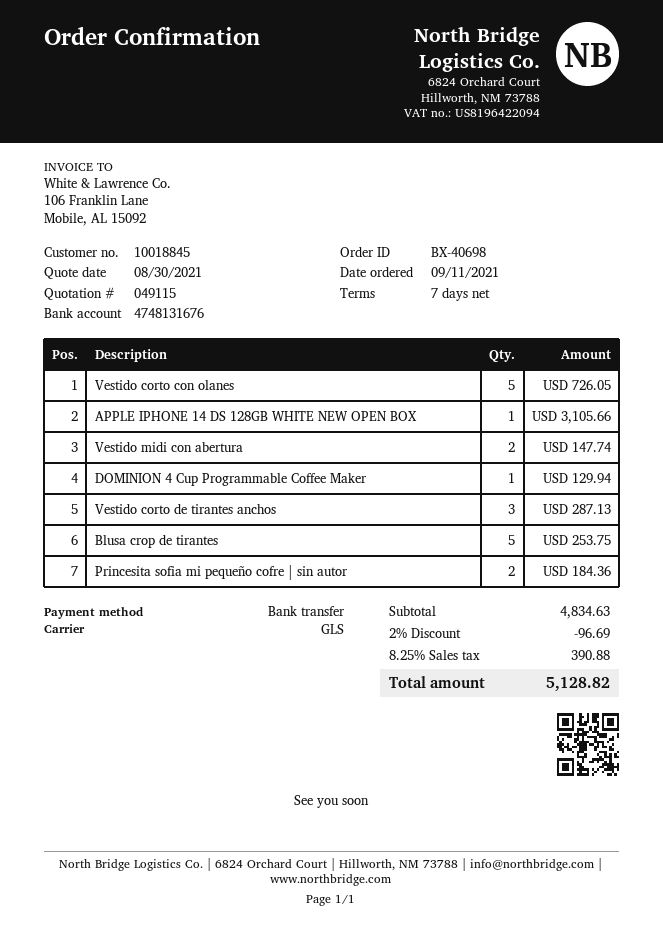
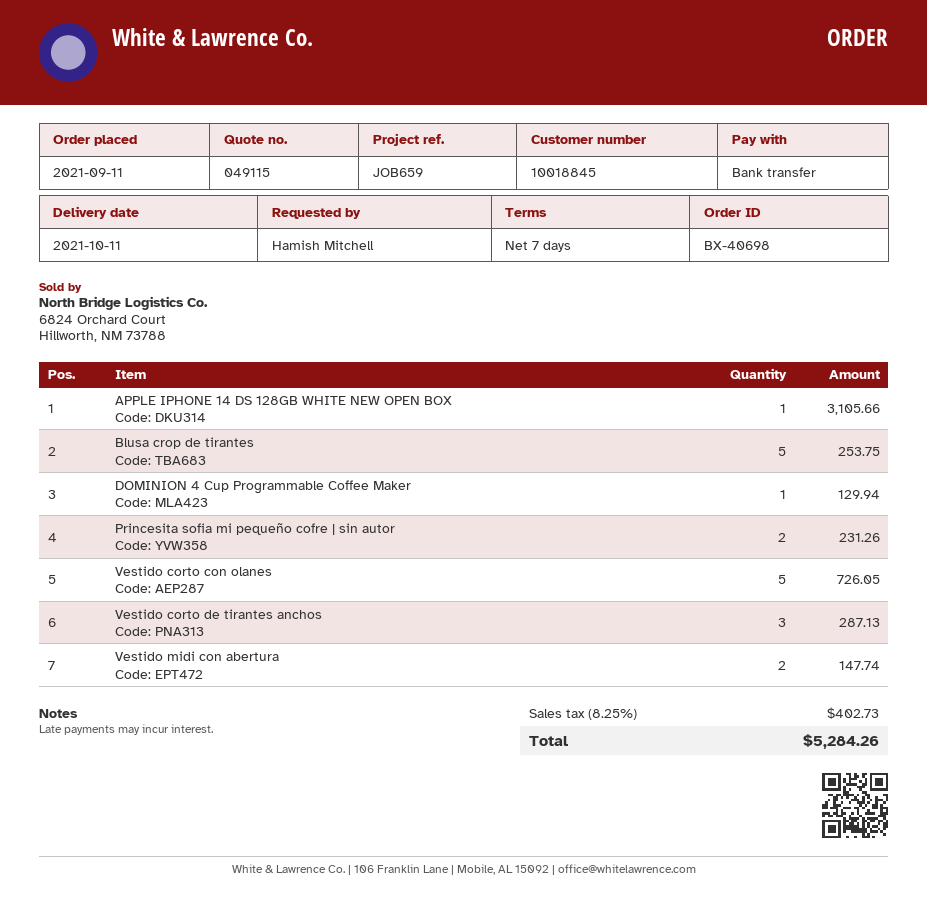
Princesita sofia mi pequeño cofre | sin autor: 2 for 184.36 -> 2 for 231.26
discount: 2% = 96.69 -> none
tax: 8.25% = 390.88 -> 8.25% = 402.73
total: 5128.82 -> 5284.26

